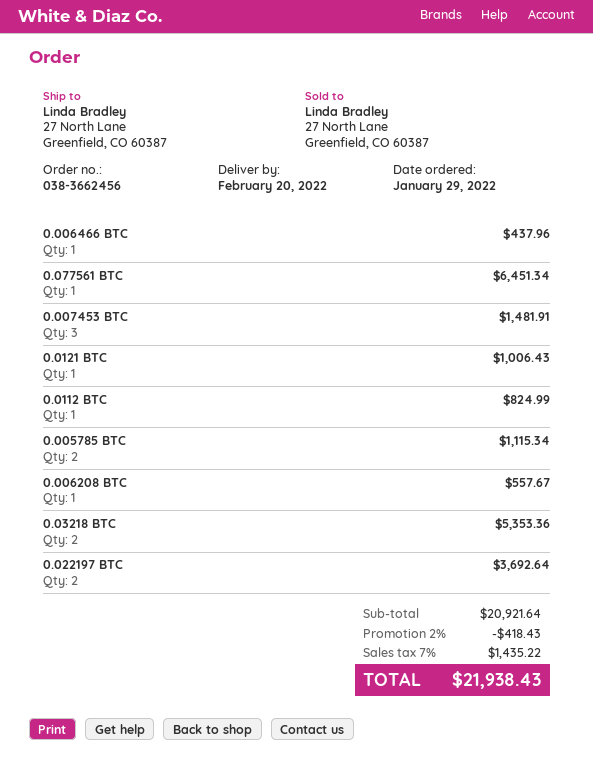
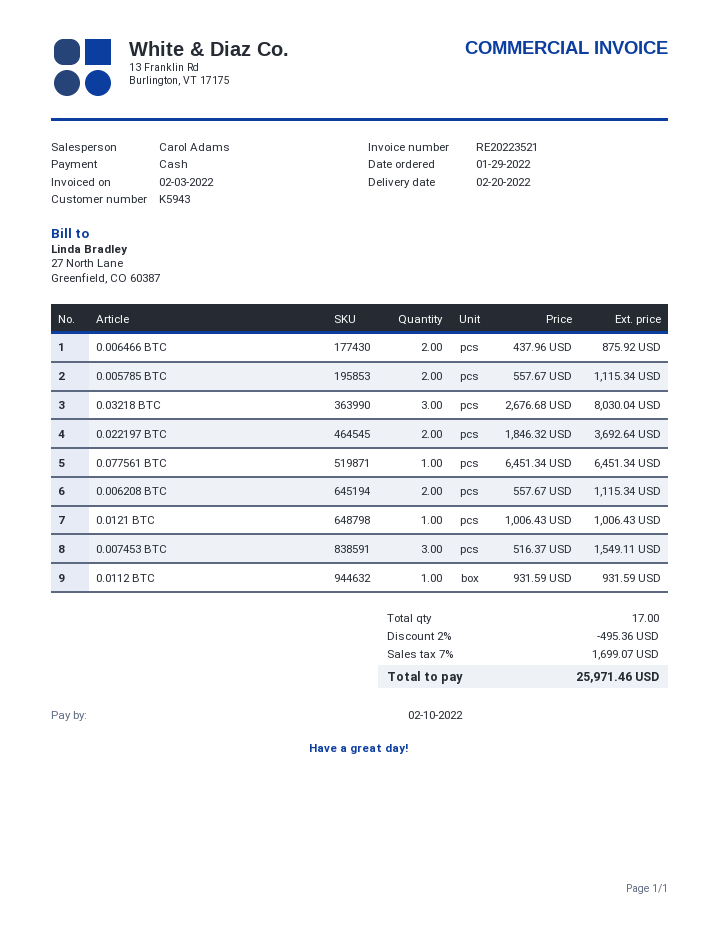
0.006466 BTC: 1 for 437.96 -> 2 for 875.92
0.007453 BTC: 3 for 1481.91 -> 3 for 1549.11
0.0112 BTC: 1 for 824.99 -> 1 for 931.59
0.006208 BTC: 1 for 557.67 -> 2 for 1115.34
0.03218 BTC: 2 for 5353.36 -> 3 for 8030.04
discount: 2% = 418.43 -> 2% = 495.36
tax: 7% = 1435.22 -> 7% = 1699.07
total: 21938.43 -> 25971.46

